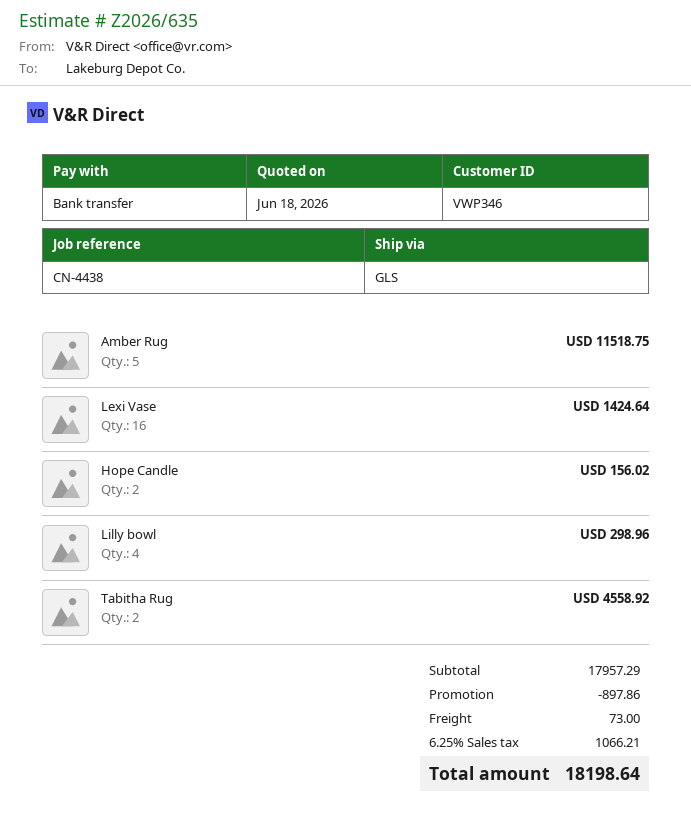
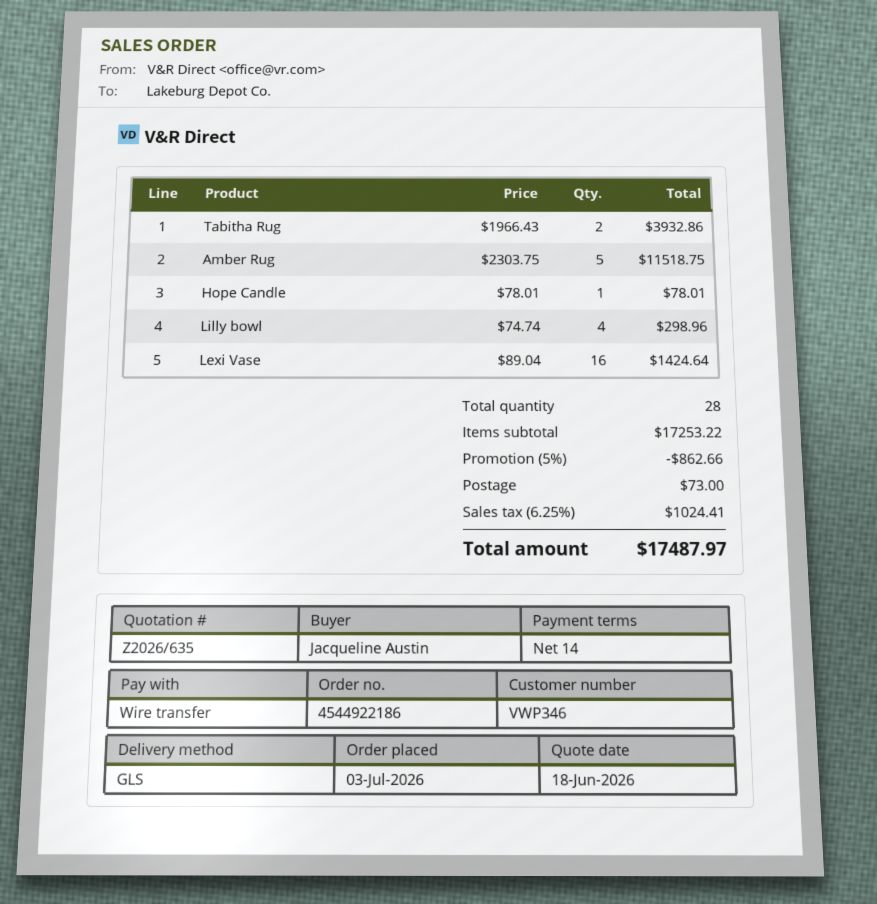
Hope Candle: 2 for 156.02 -> 1 for 78.01
Tabitha Rug: 2 for 4558.92 -> 2 for 3932.86
subtotal: 17957.29 -> 17253.22
discount: 897.86 -> 862.66
tax: 6.25% = 1066.21 -> 6.25% = 1024.41
total: 18198.64 -> 17487.97

